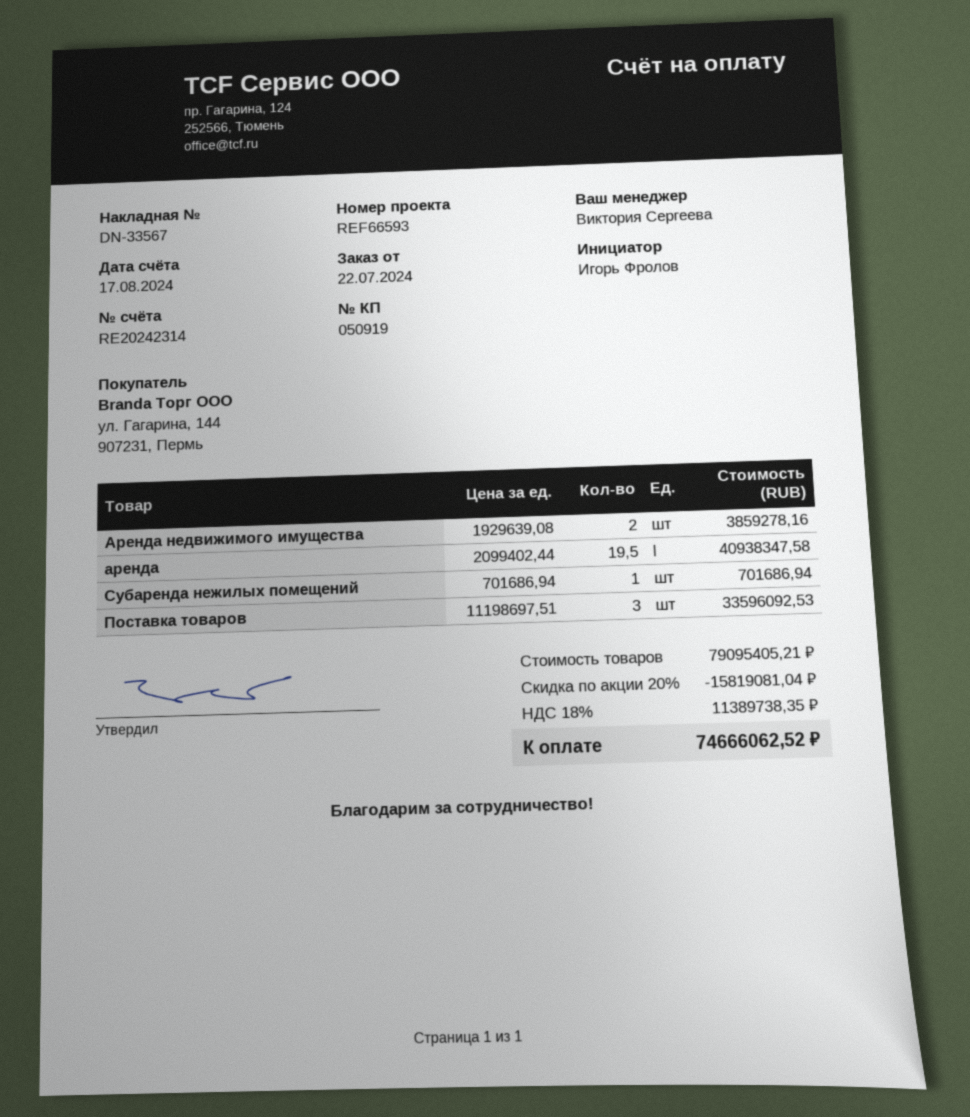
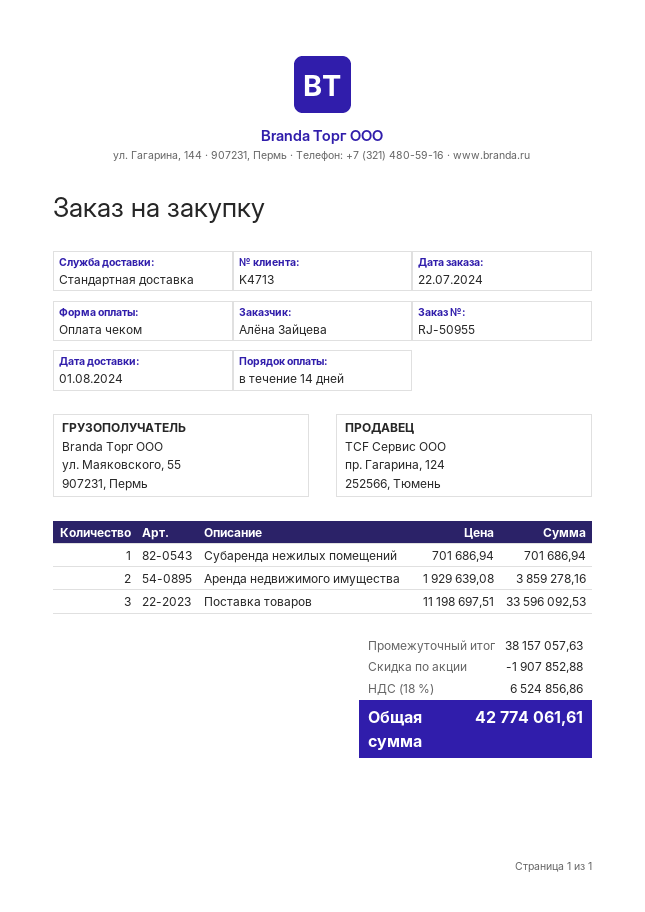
ordered by: Игорь Фролов -> Алёна Зайцева
аренда: 19.5 x 2099402.44 = 40938347.58 -> none
subtotal: 79095405.21 -> 38157057.63
discount: 15819081.04 -> 1907852.88
tax: 18% = 11389738.35 -> 18% = 6524856.86
total: 74666062.52 -> 42774061.61

